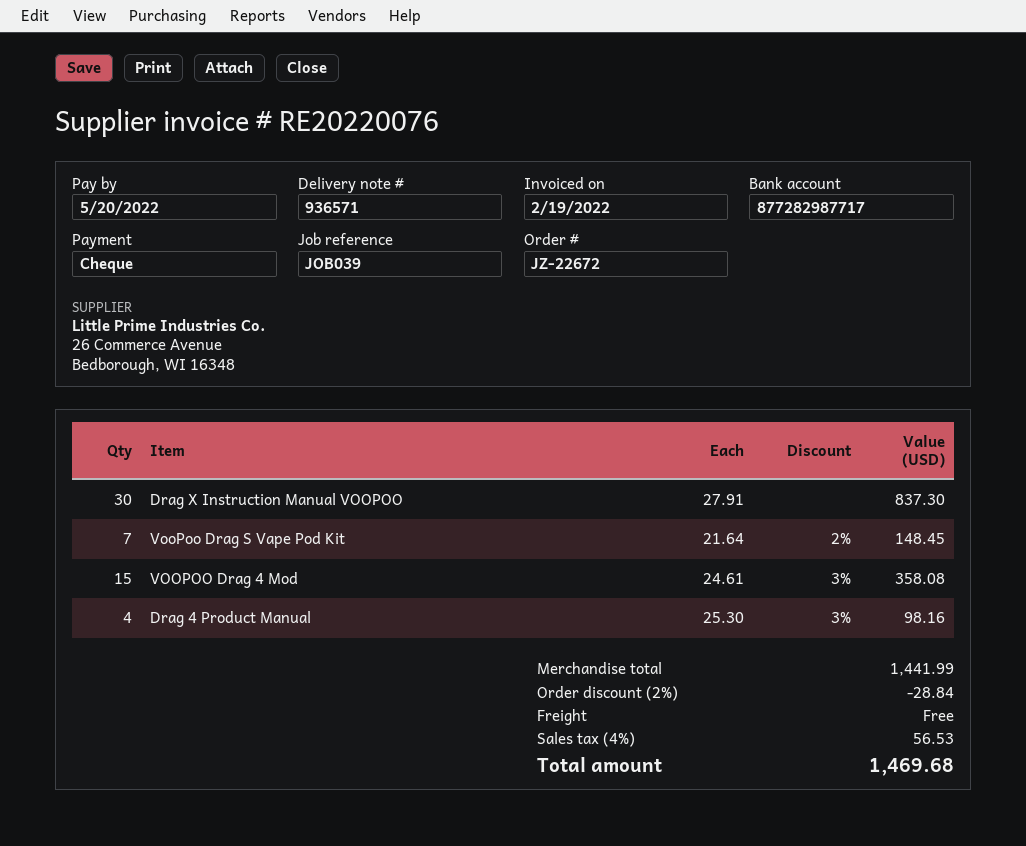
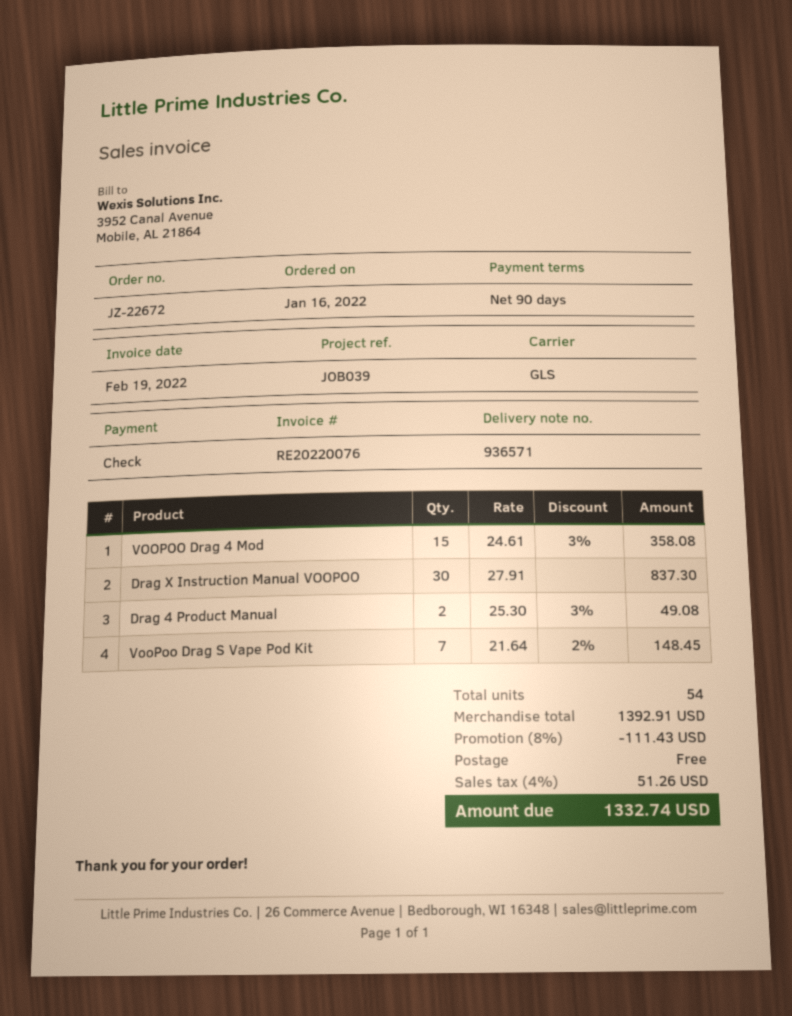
Drag 4 Product Manual: 4 x 25.30 - 3% = 98.16 -> 2 x 25.30 - 3% = 49.08
subtotal: 1441.99 -> 1392.91
discount: 2% = 28.84 -> 8% = 111.43
tax: 4% = 56.53 -> 4% = 51.26
total: 1469.68 -> 1332.74

